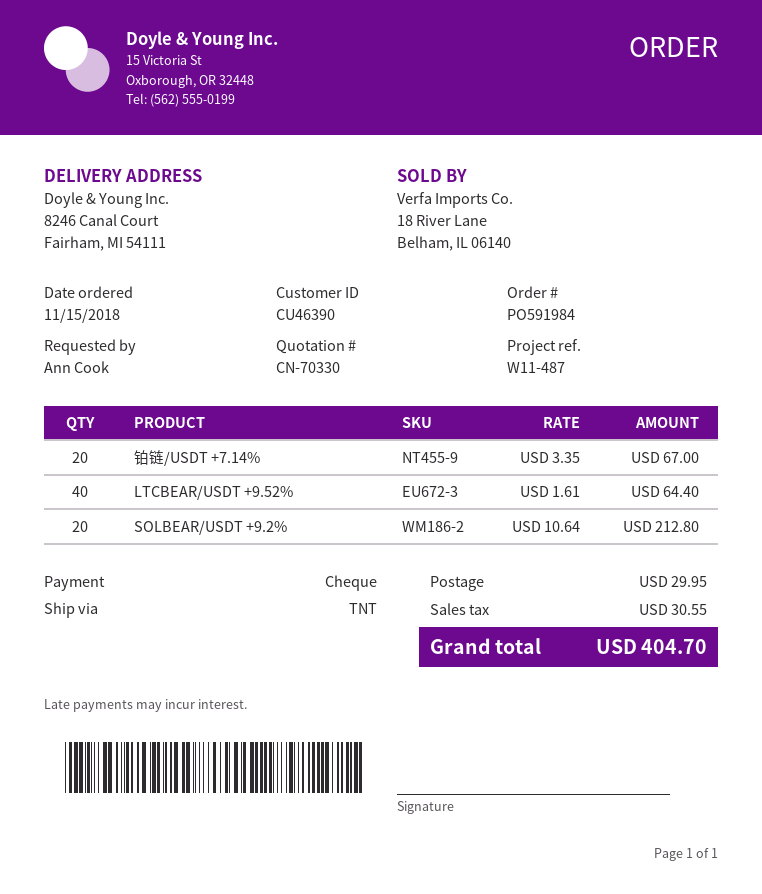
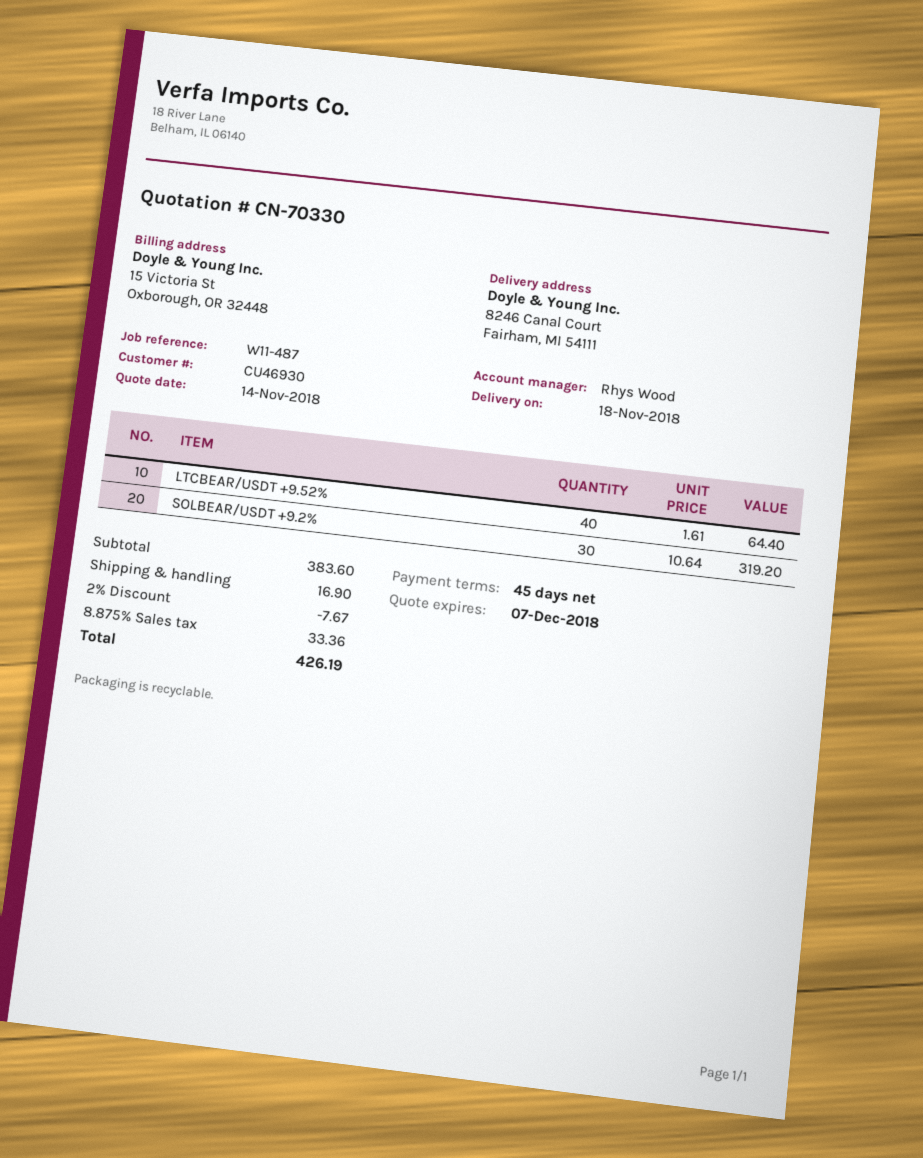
customer number: CU46390 -> CU46930
铂链/USDT +7.14%: 20 x 3.35 = 67.00 -> none
SOLBEAR/USDT +9.2%: 20 x 10.64 = 212.80 -> 30 x 10.64 = 319.20
discount: none -> 2% = 7.67
shipping: 29.95 -> 16.90
tax: 30.55 -> 33.36
total: 404.70 -> 426.19

